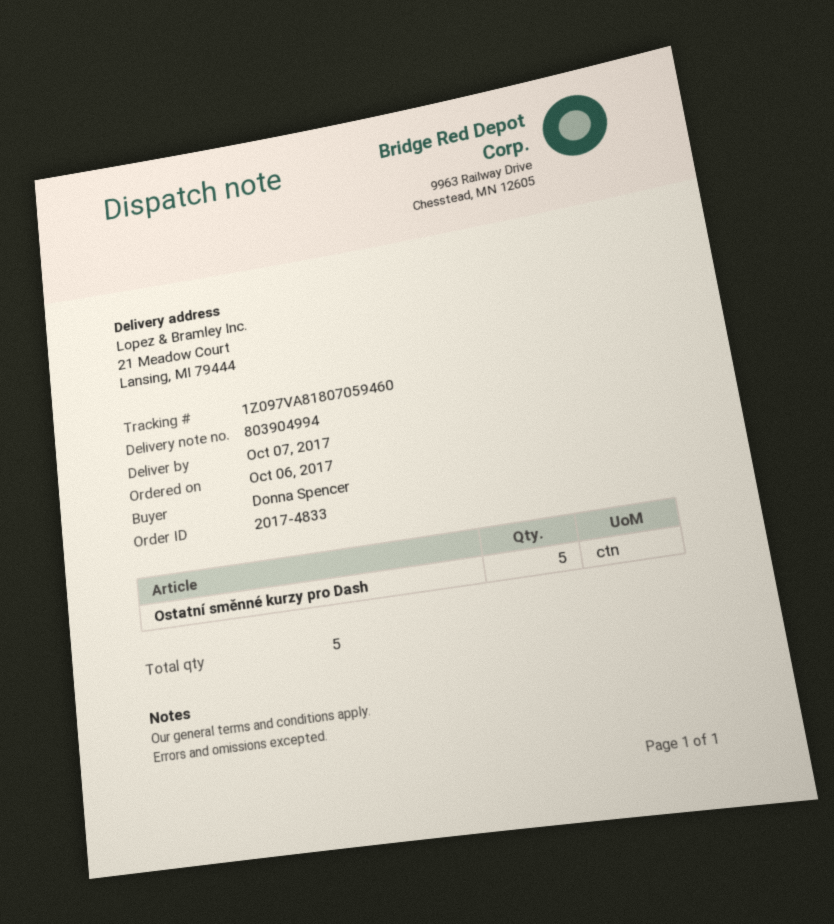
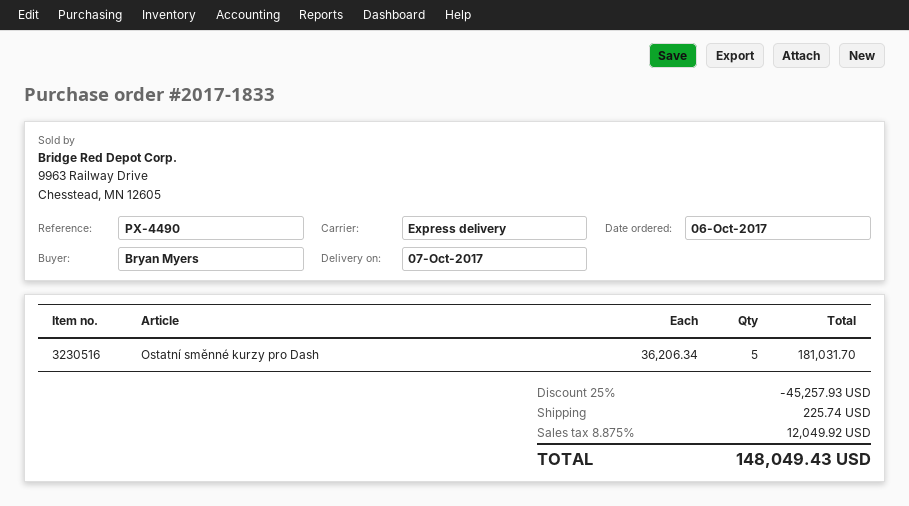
order number: 2017-4833 -> 2017-1833
ordered by: Donna Spencer -> Bryan Myers

